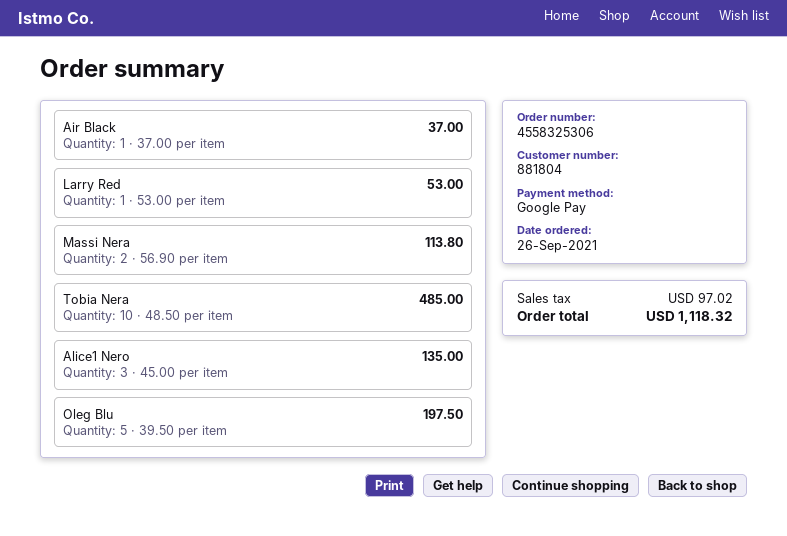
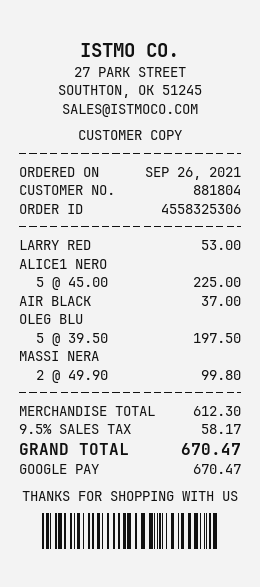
Massi Nera: 2 x 56.90 = 113.80 -> 2 x 49.90 = 99.80
Tobia Nera: 10 x 48.50 = 485.00 -> none
Alice1 Nero: 3 x 45.00 = 135.00 -> 5 x 45.00 = 225.00
tax: 97.02 -> 58.17
total: 1118.32 -> 670.47

